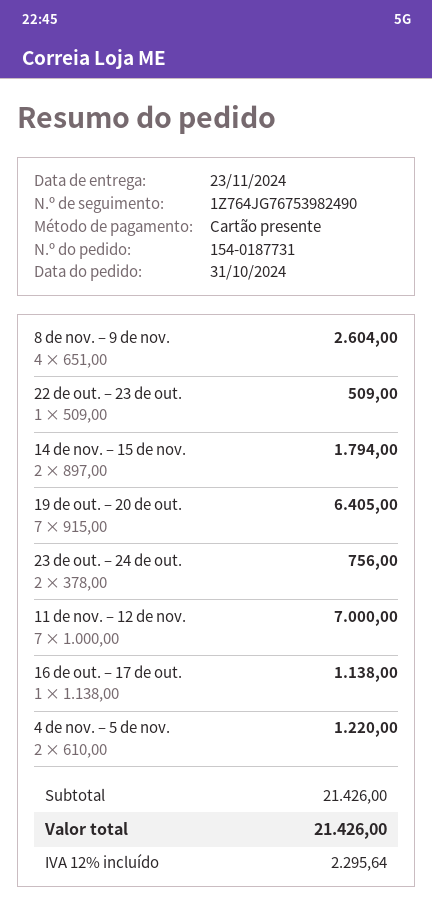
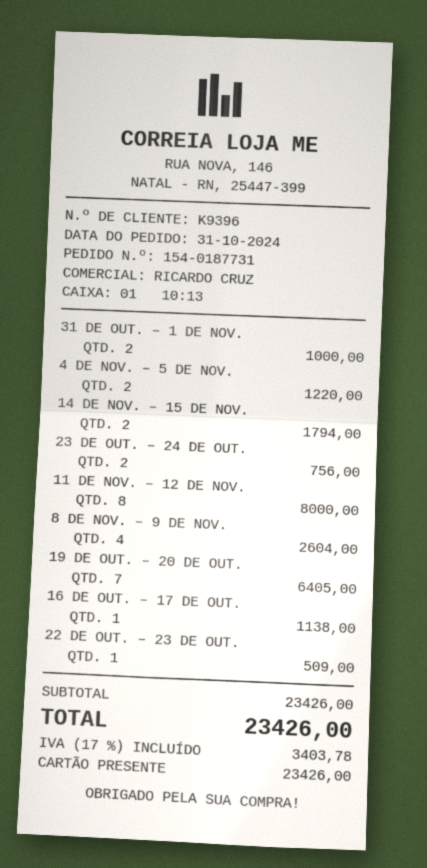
11 de nov. – 12 de nov.: 7 for 7000.00 -> 8 for 8000.00
31 DE OUT. – 1 DE NOV.: none -> 2 for 1000.00
subtotal: 21426.00 -> 23426.00
tax: 12% = 2295.64 -> 17% = 3403.78
total: 21426.00 -> 23426.00

